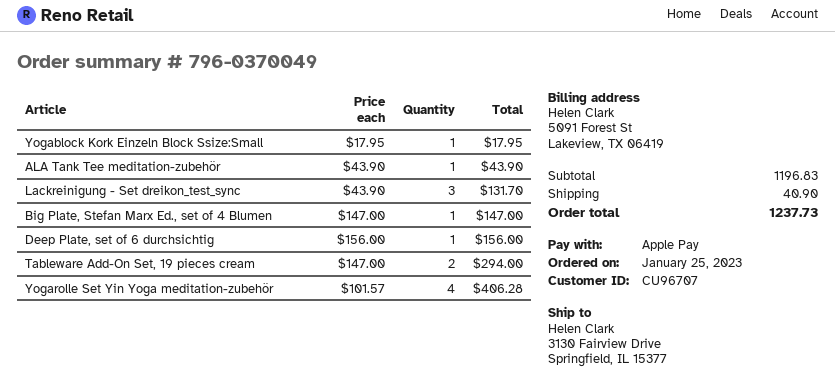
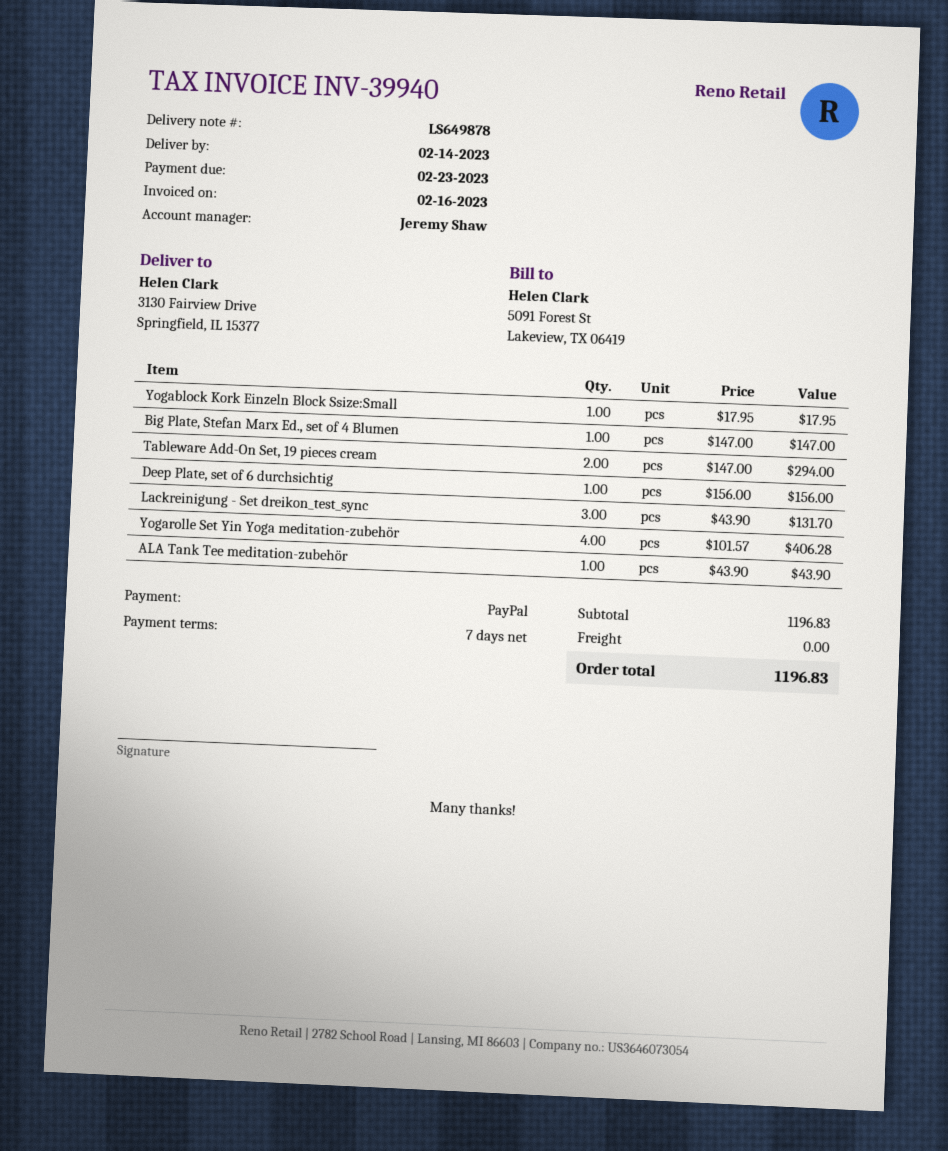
payment method: Apple Pay -> PayPal
shipping: 40.90 -> 0.00
total: 1237.73 -> 1196.83

